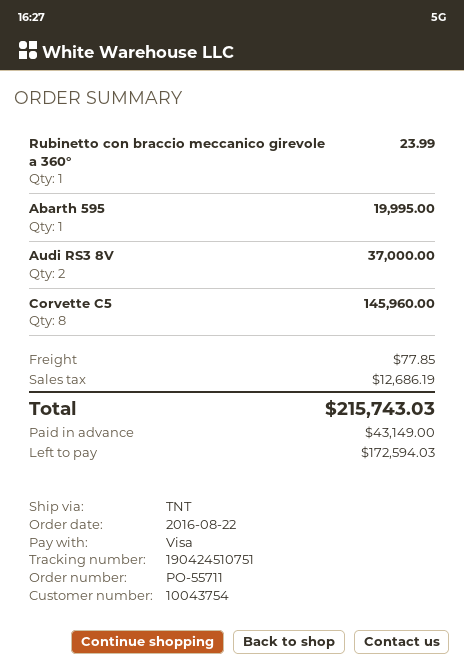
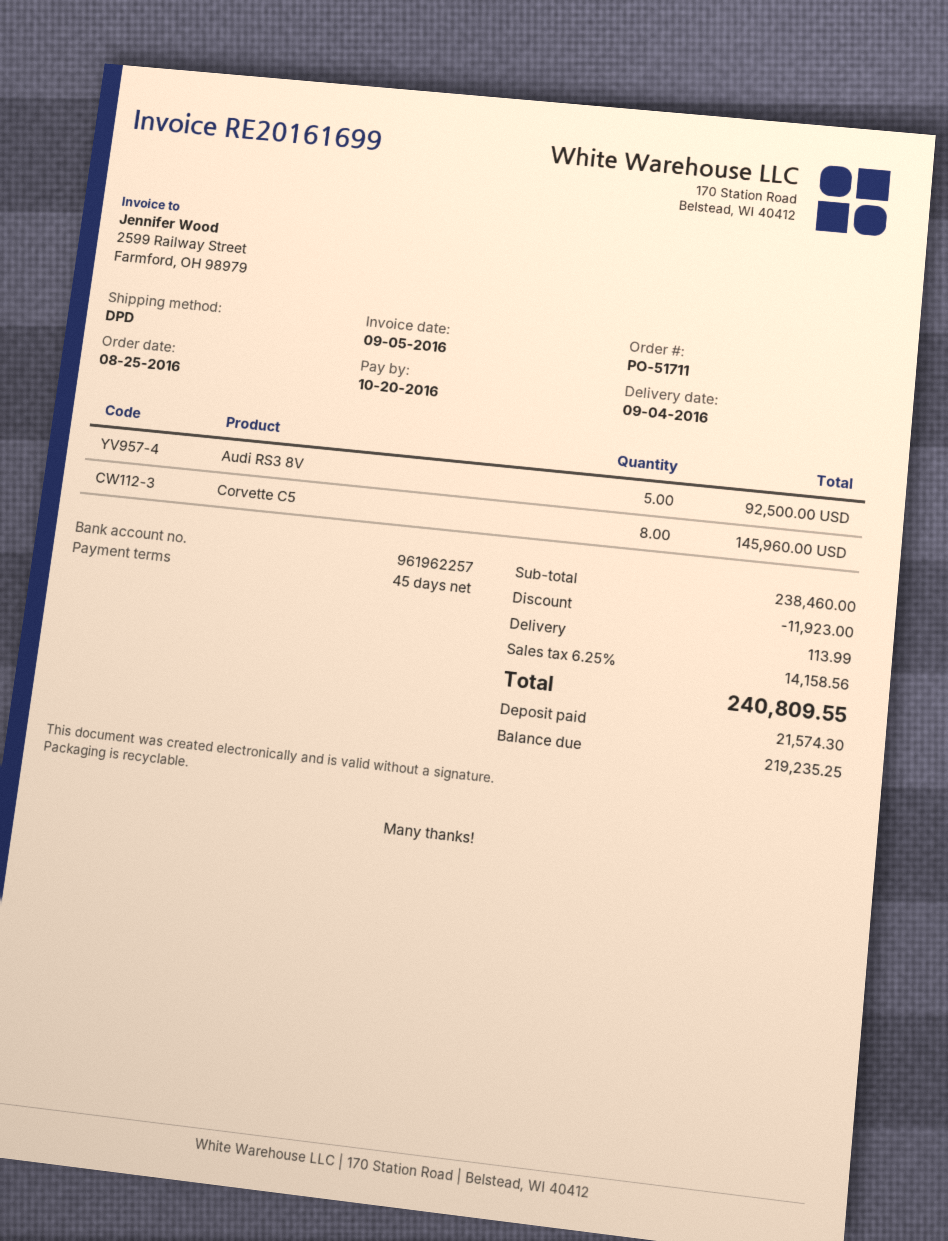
order number: PO-55711 -> PO-51711
order date: 2016-08-22 -> 2016-08-25
shipping method: TNT -> DPD
Rubinetto con braccio meccanico girevole a 360°: 1 for 23.99 -> none
Abarth 595: 1 for 19995.00 -> none
Audi RS3 8V: 2 for 37000.00 -> 5 for 92500.00
discount: none -> 11923.00
shipping: 77.85 -> 113.99
tax: 12686.19 -> 14158.56
total: 215743.03 -> 240809.55
deposit: 43149.00 -> 21574.30
balance: 172594.03 -> 219235.25

